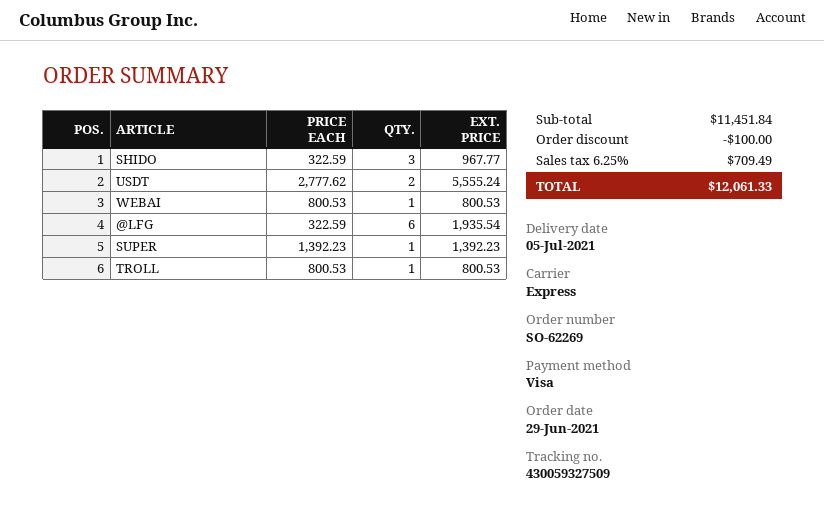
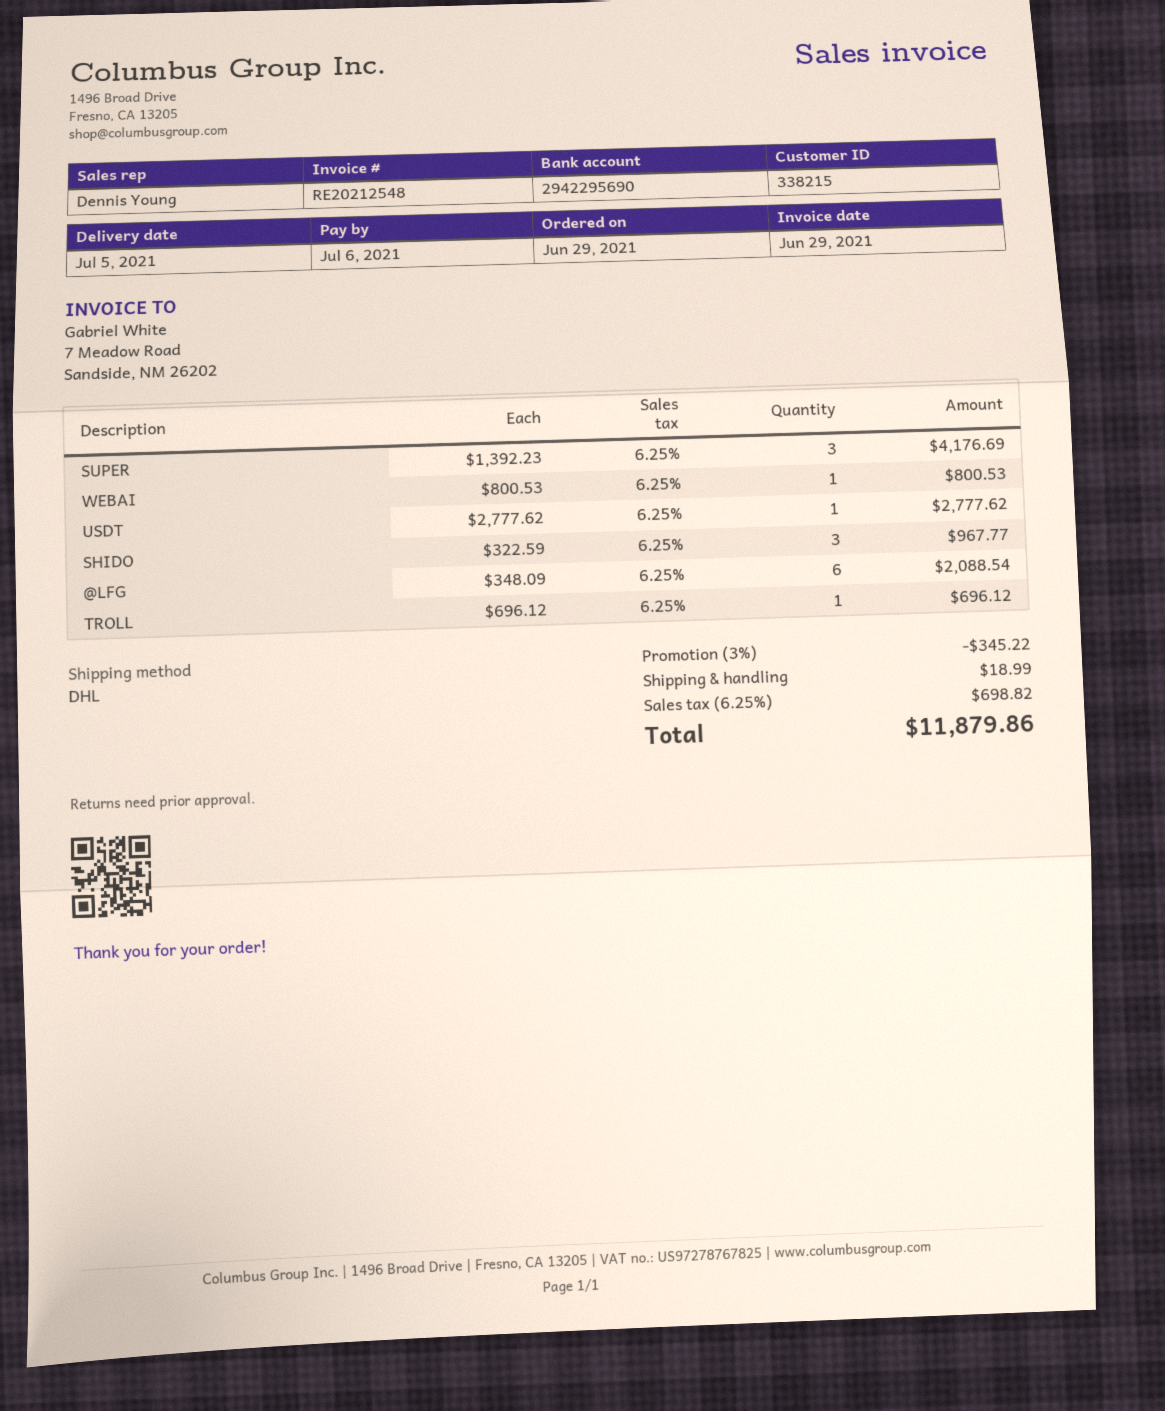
shipping method: express -> DHL
USDT: 2 x 2777.62 = 5555.24 -> 1 x 2777.62 = 2777.62
@LFG: 6 x 322.59 = 1935.54 -> 6 x 348.09 = 2088.54
SUPER: 1 x 1392.23 = 1392.23 -> 3 x 1392.23 = 4176.69
TROLL: 1 x 800.53 = 800.53 -> 1 x 696.12 = 696.12
discount: 100.00 -> 345.22
shipping: none -> 18.99
tax: 6.25% = 709.49 -> 6.25% = 698.82
total: 12061.33 -> 11879.86

